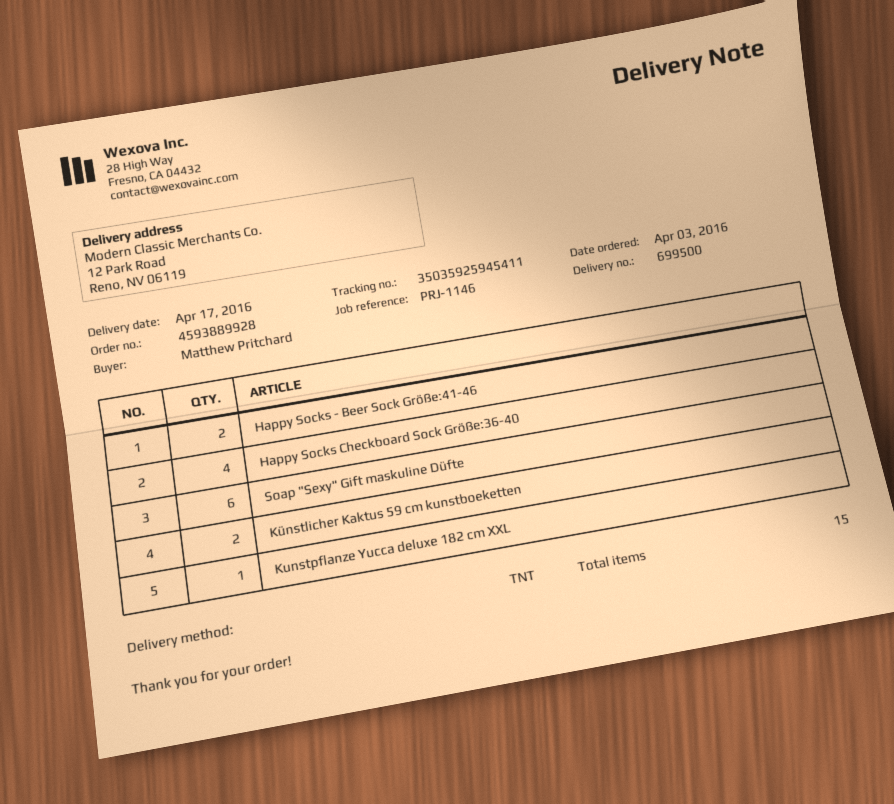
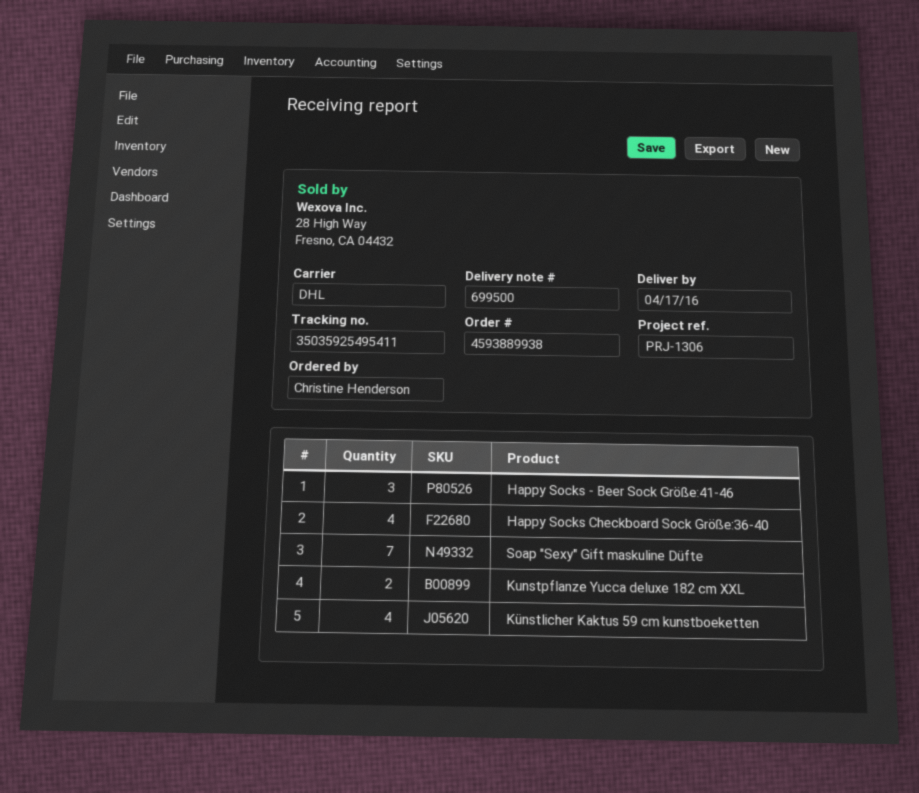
order number: 4593889928 -> 4593889938
reference: PRJ-1146 -> PRJ-1306
ordered by: Matthew Pritchard -> Christine Henderson
shipping method: TNT -> DHL
tracking number: 35035925945411 -> 35035925495411
Happy Socks - Beer Sock Größe:41-46: 2 -> 3
Soap "Sexy" Gift maskuline Düfte: 6 -> 7
Künstlicher Kaktus 59 cm kunstboeketten: 2 -> 4
Kunstpflanze Yucca deluxe 182 cm XXL: 1 -> 2

